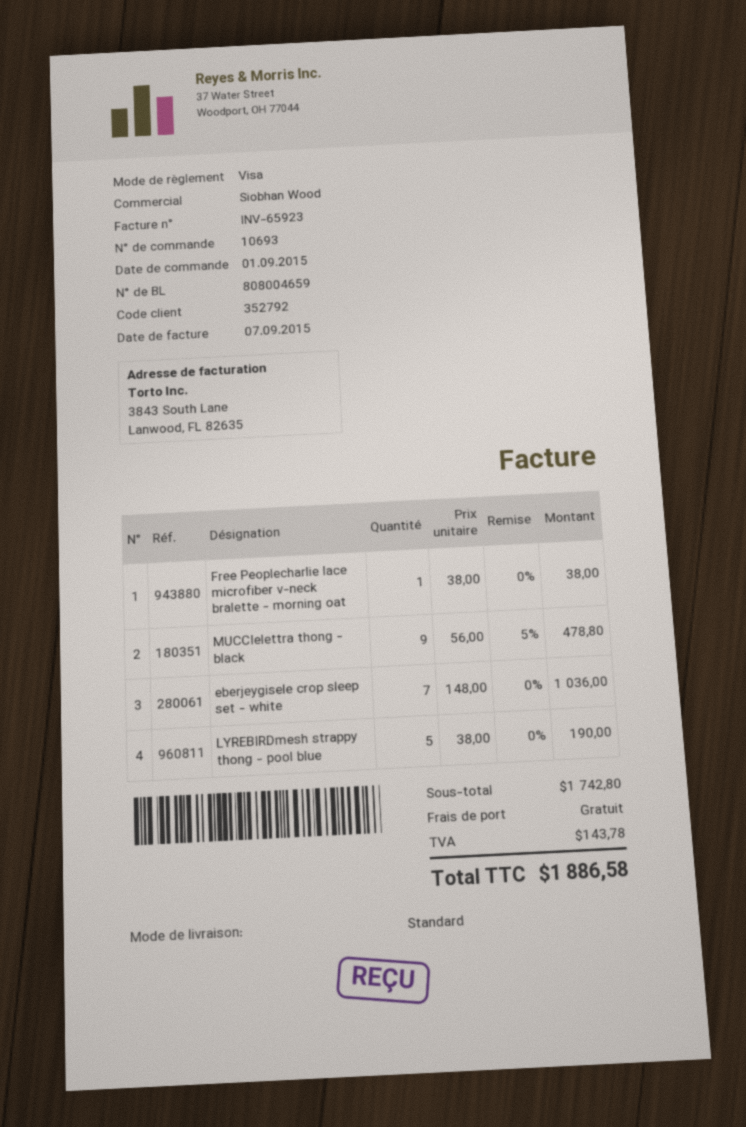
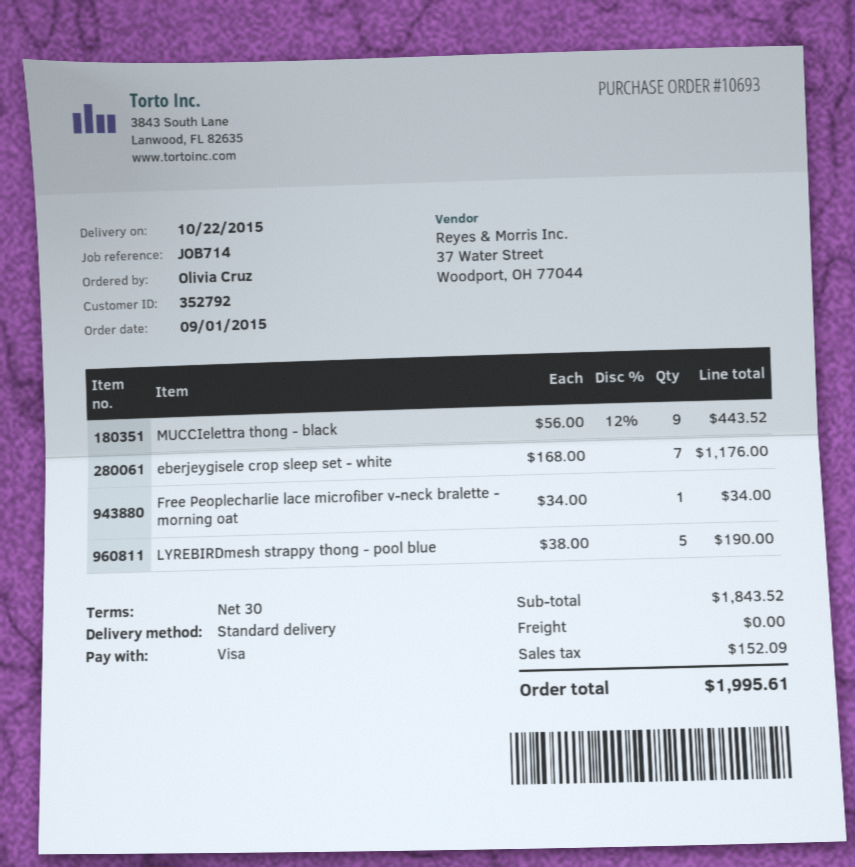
Free Peoplecharlie lace microfiber v-neck bralette - morning oat: 1 x 38.00 = 38.00 -> 1 x 34.00 = 34.00
MUCCIelettra thong - black: 9 x 56.00 - 5% = 478.80 -> 9 x 56.00 - 12% = 443.52
eberjeygisele crop sleep set - white: 7 x 148.00 = 1036.00 -> 7 x 168.00 = 1176.00
subtotal: 1742.80 -> 1843.52
tax: 143.78 -> 152.09
total: 1886.58 -> 1995.61

